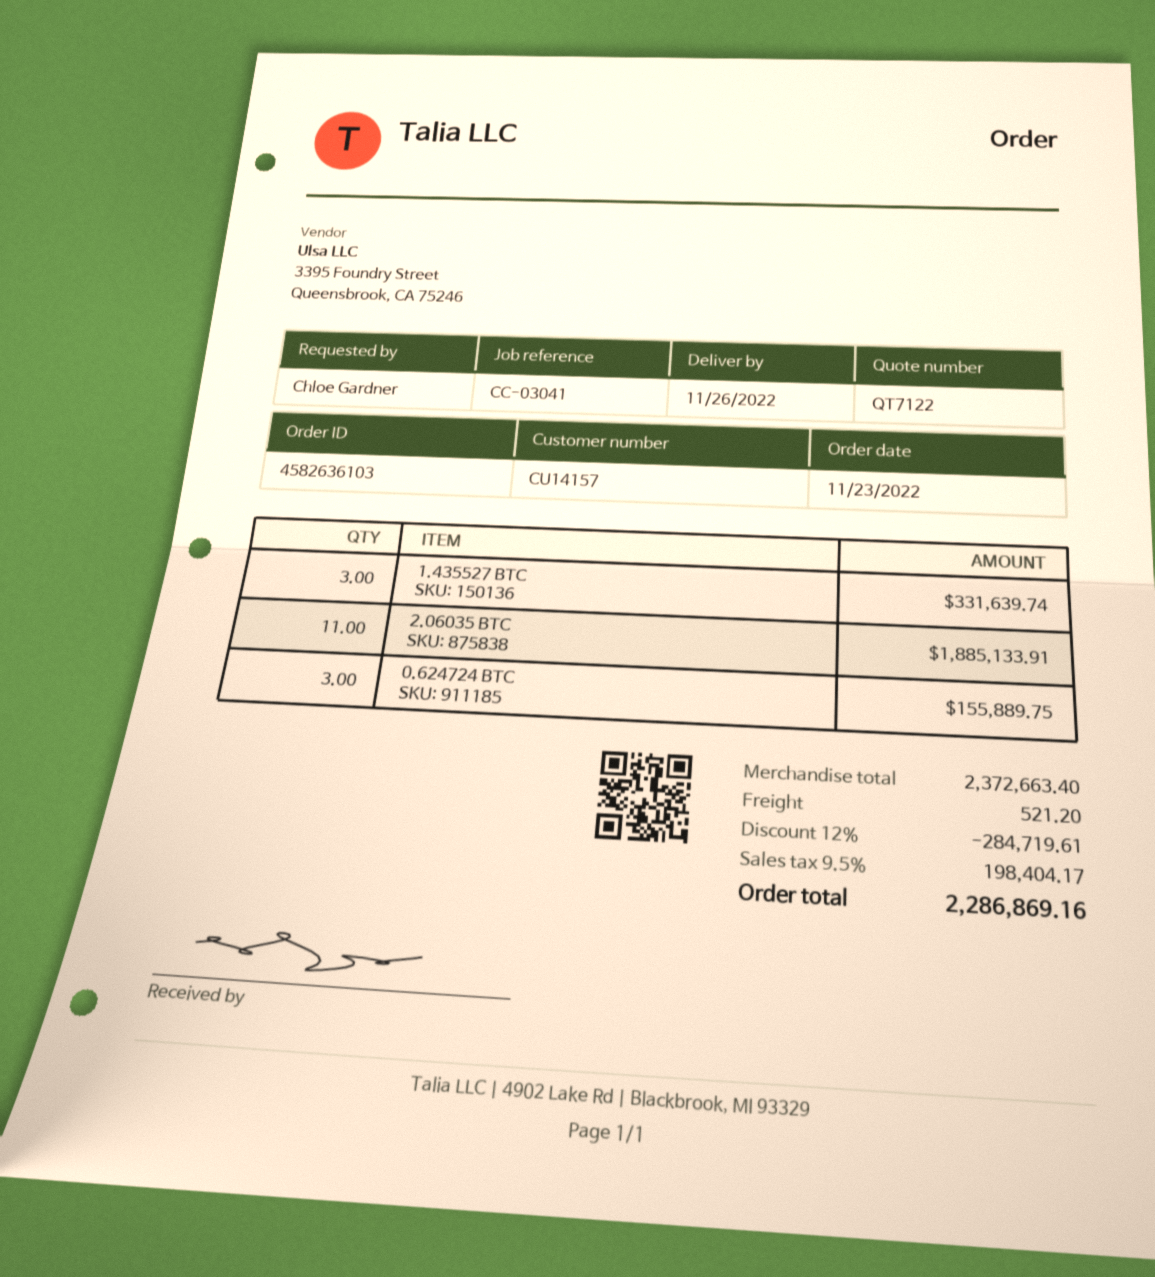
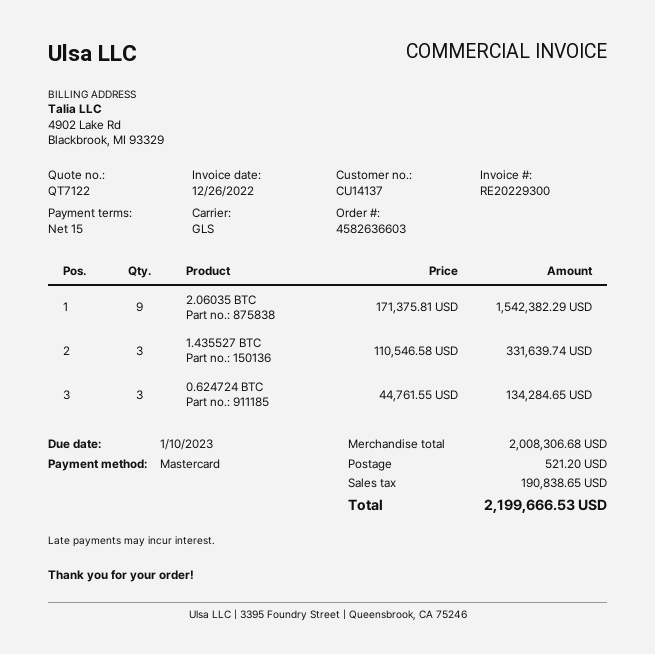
order number: 4582636103 -> 4582636603
customer number: CU14157 -> CU14137
2.06035 BTC: 11 for 1885133.91 -> 9 for 1542382.29
0.624724 BTC: 3 for 155889.75 -> 3 for 134284.65
subtotal: 2372663.40 -> 2008306.68
discount: 12% = 284719.61 -> none
tax: 198404.17 -> 190838.65
total: 2286869.16 -> 2199666.53

